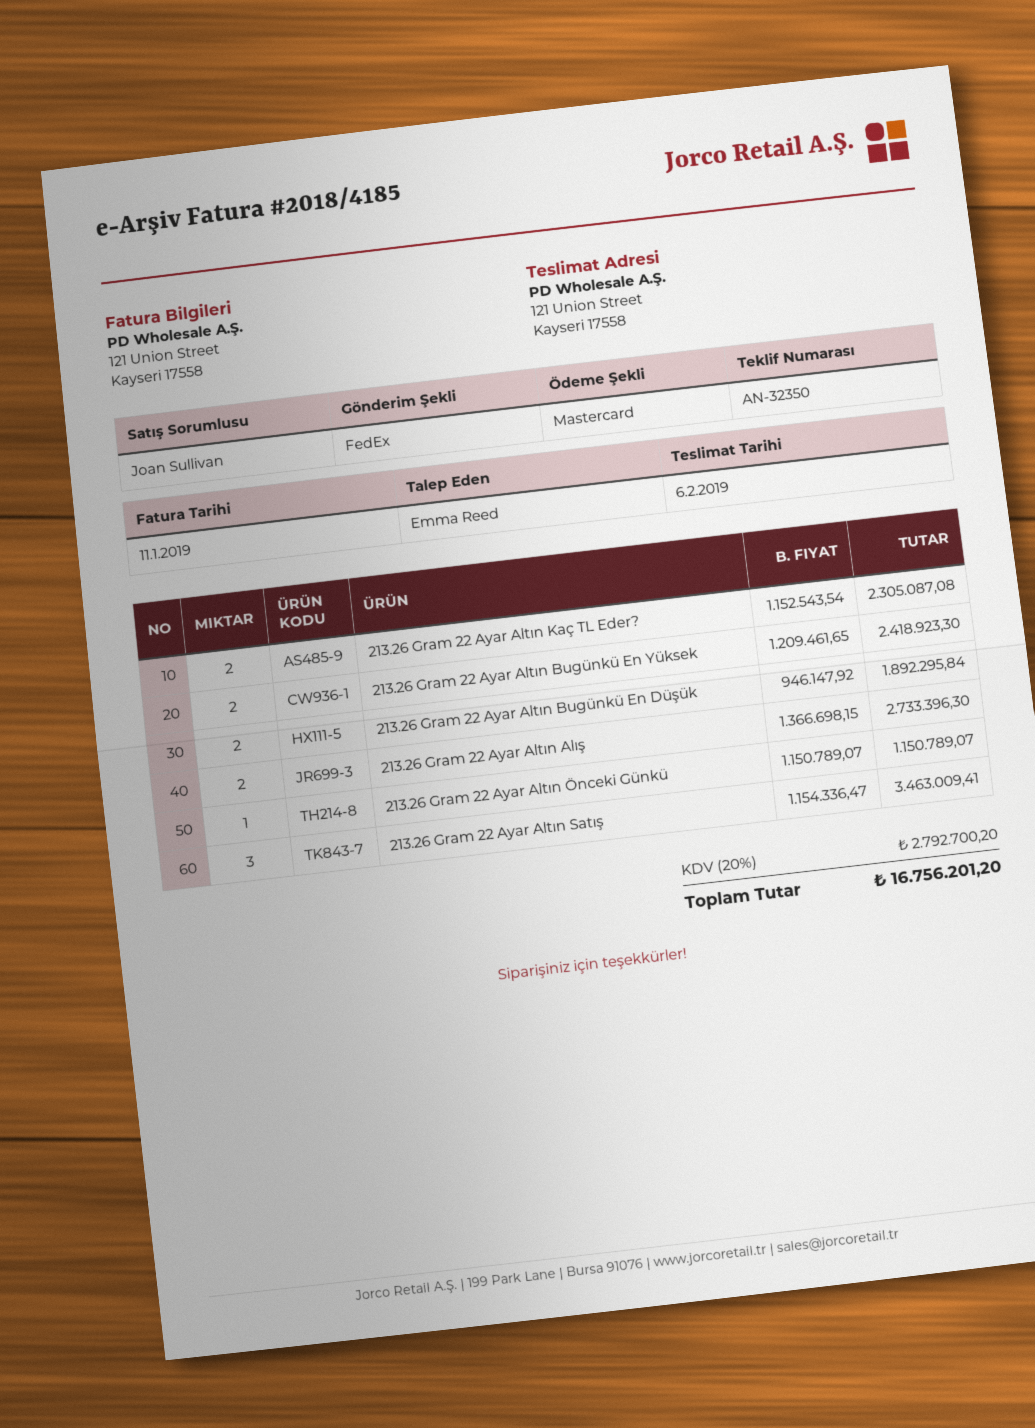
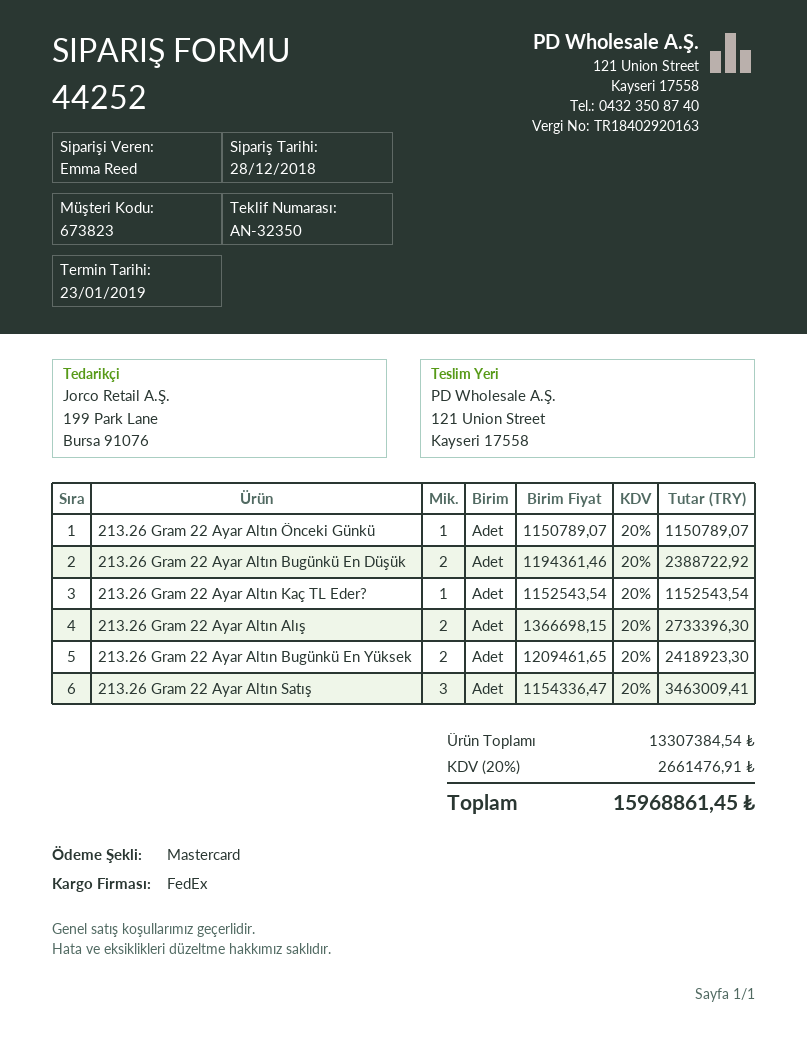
delivery date: 2019-02-06 -> 2019-01-23
213.26 Gram 22 Ayar Altın Kaç TL Eder?: 2 x 1152543.54 = 2305087.08 -> 1 x 1152543.54 = 1152543.54
213.26 Gram 22 Ayar Altın Bugünkü En Düşük: 2 x 946147.92 = 1892295.84 -> 2 x 1194361.46 = 2388722.92
tax: 20% = 2792700.20 -> 20% = 2661476.91
total: 16756201.20 -> 15968861.45

